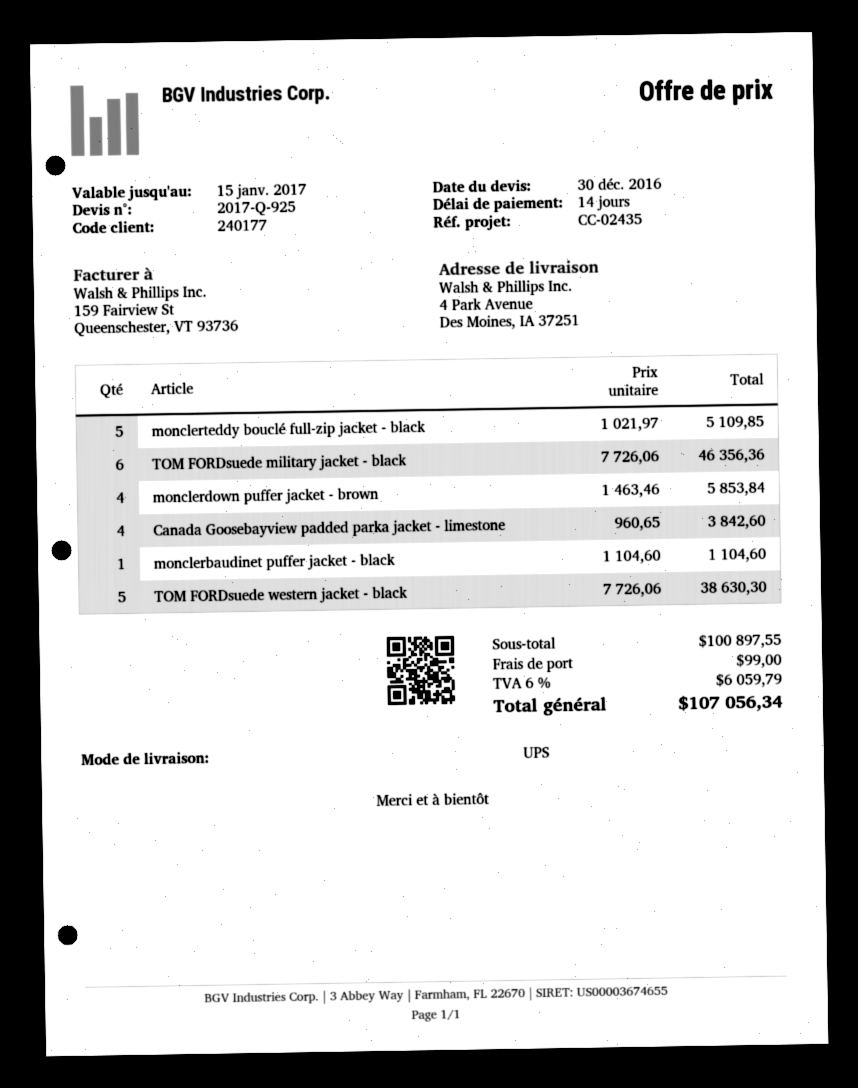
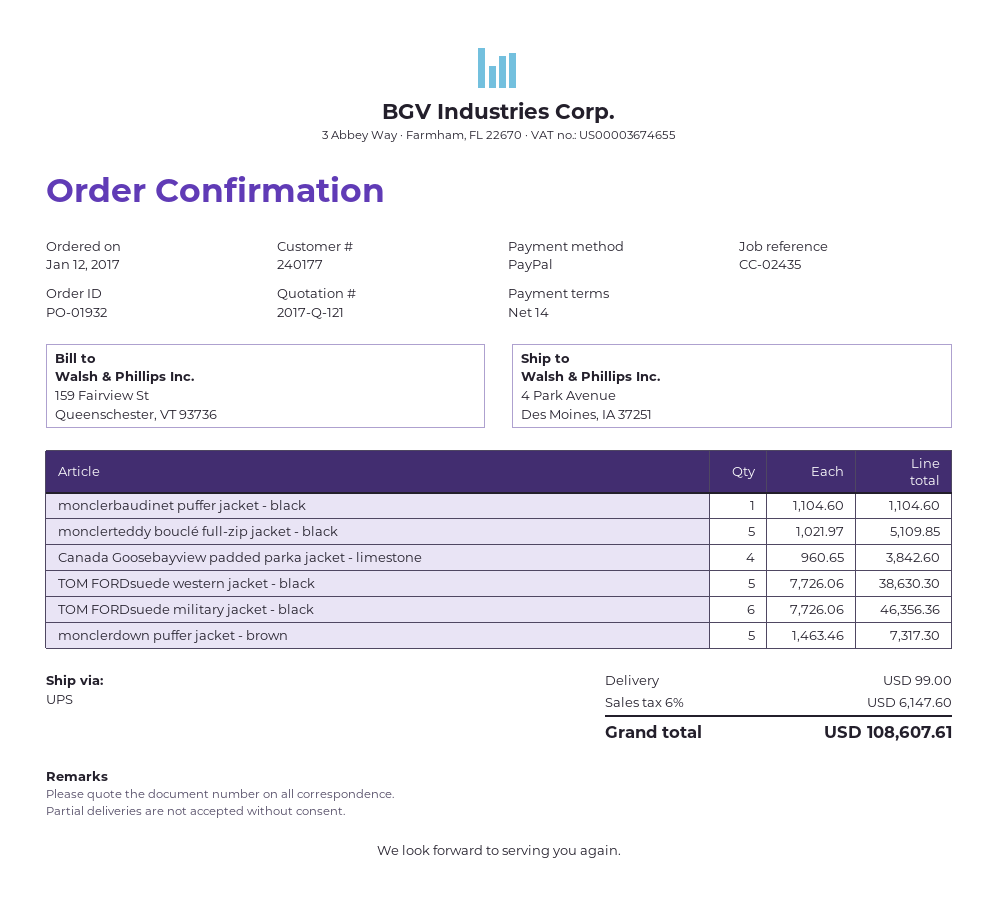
quote number: 2017-Q-925 -> 2017-Q-121
monclerdown puffer jacket - brown: 4 x 1463.46 = 5853.84 -> 5 x 1463.46 = 7317.30
tax: 6% = 6059.79 -> 6% = 6147.60
total: 107056.34 -> 108607.61

